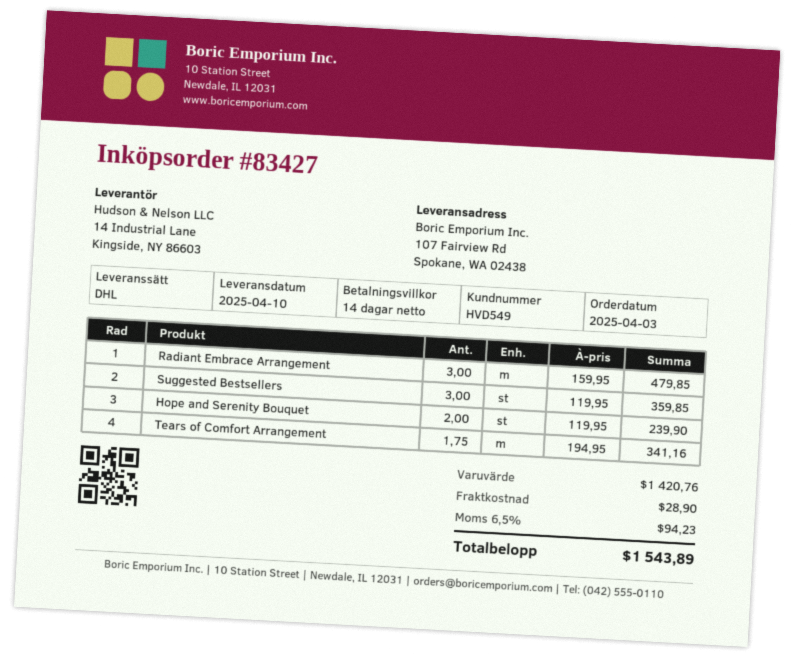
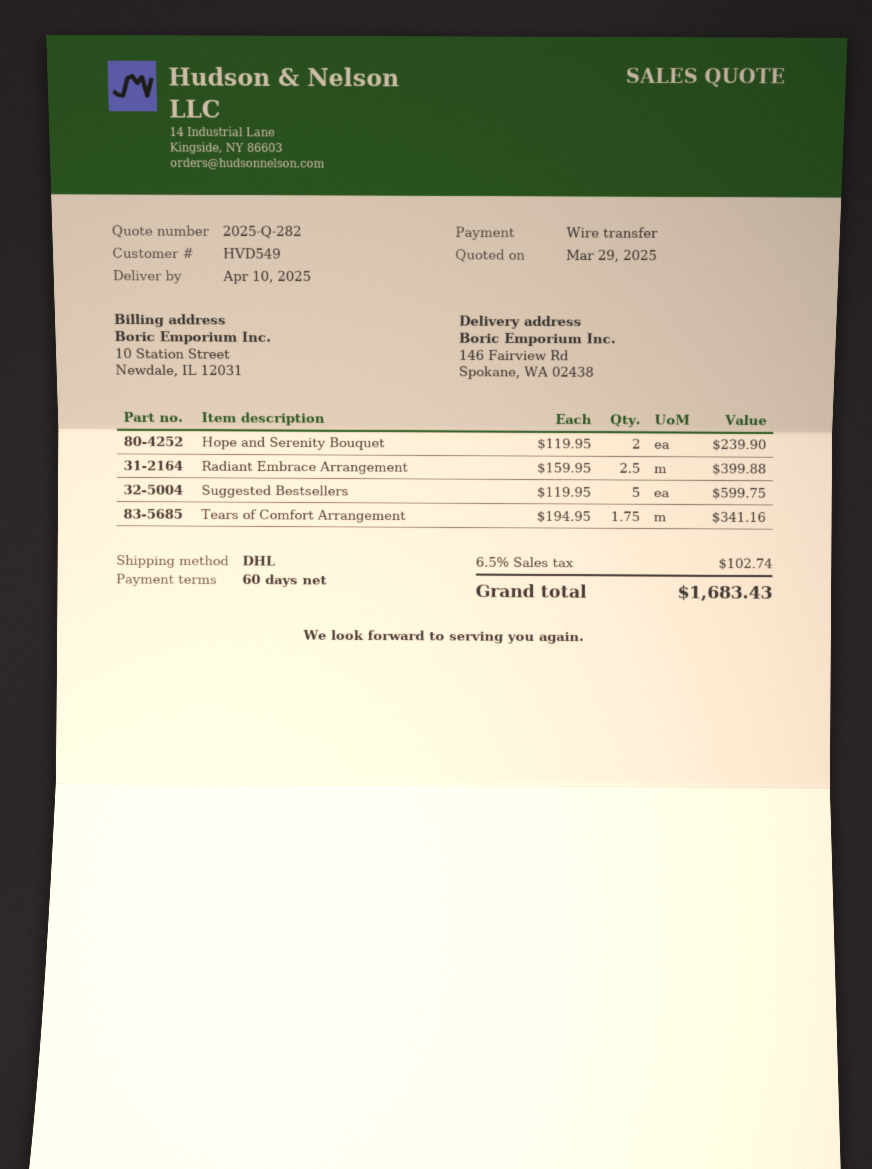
payment terms: 14 days -> 60 days
ship to: 107 Fairview Rd, Spokane, WA 02438 -> 146 Fairview Rd, Spokane, WA 02438
Radiant Embrace Arrangement: 3 x 159.95 = 479.85 -> 2.5 x 159.95 = 399.88
Suggested Bestsellers: 3 x 119.95 = 359.85 -> 5 x 119.95 = 599.75
shipping: 28.90 -> none
tax: 6.5% = 94.23 -> 6.5% = 102.74
total: 1543.89 -> 1683.43

